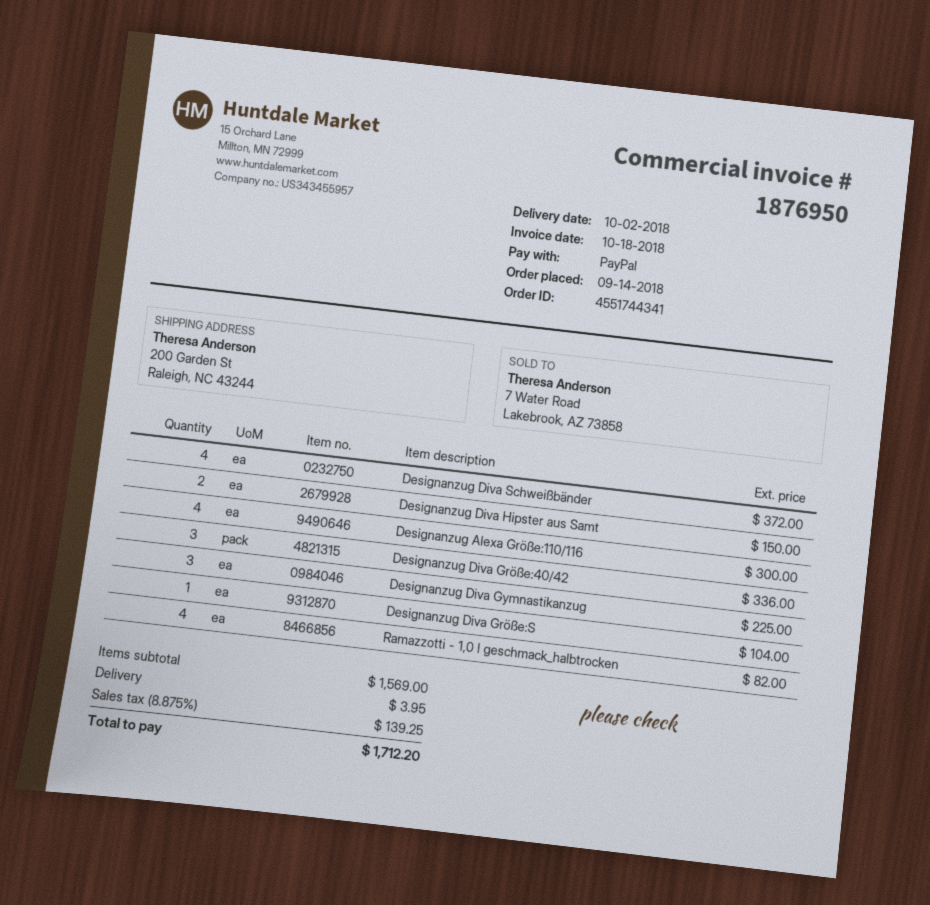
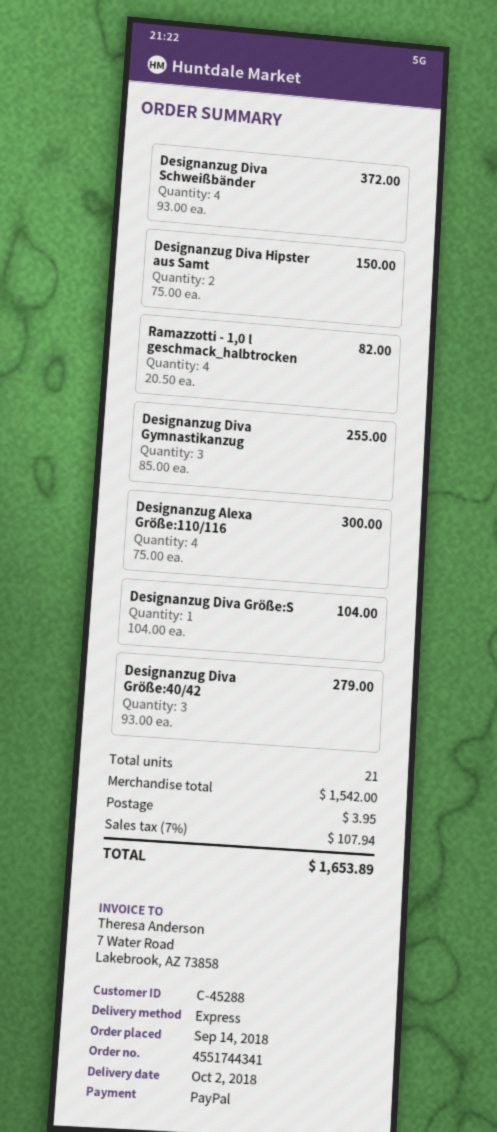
Designanzug Diva Größe:40/42: 3 for 336.00 -> 3 for 279.00
Designanzug Diva Gymnastikanzug: 3 for 225.00 -> 3 for 255.00
subtotal: 1569.00 -> 1542.00
tax: 8.875% = 139.25 -> 7% = 107.94
total: 1712.20 -> 1653.89

